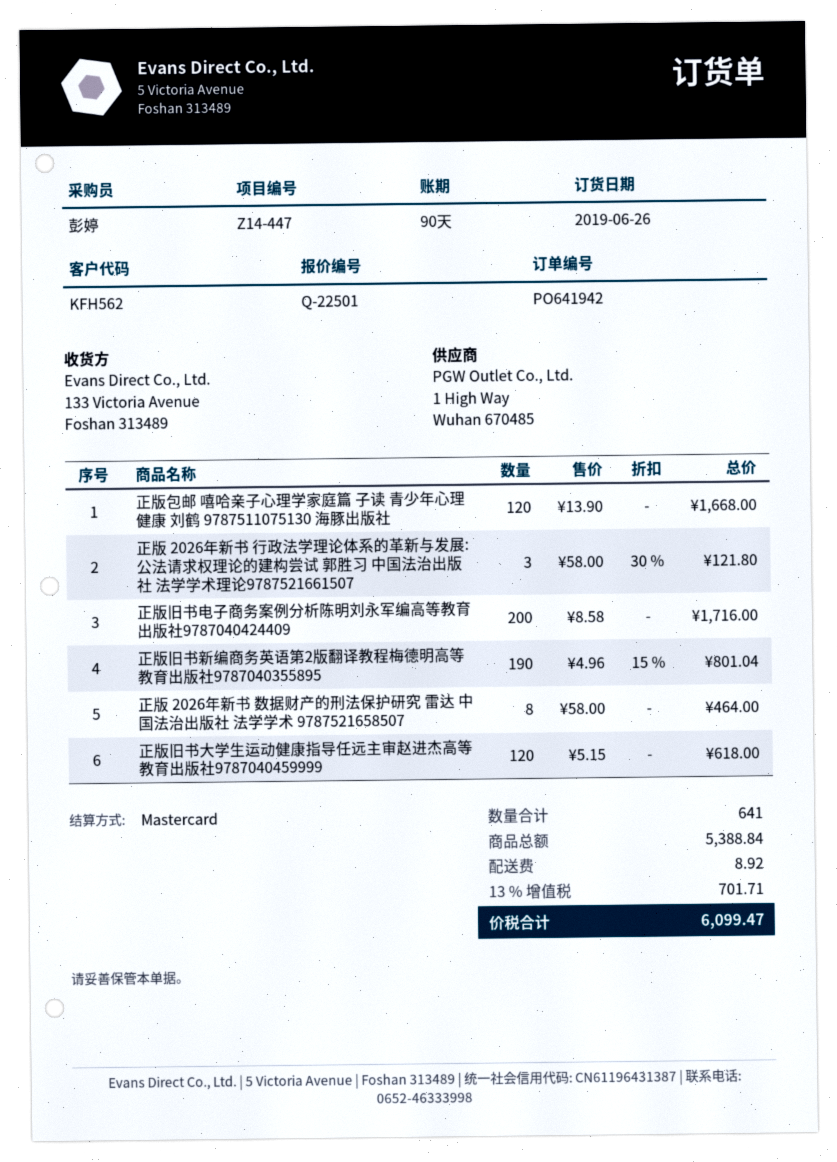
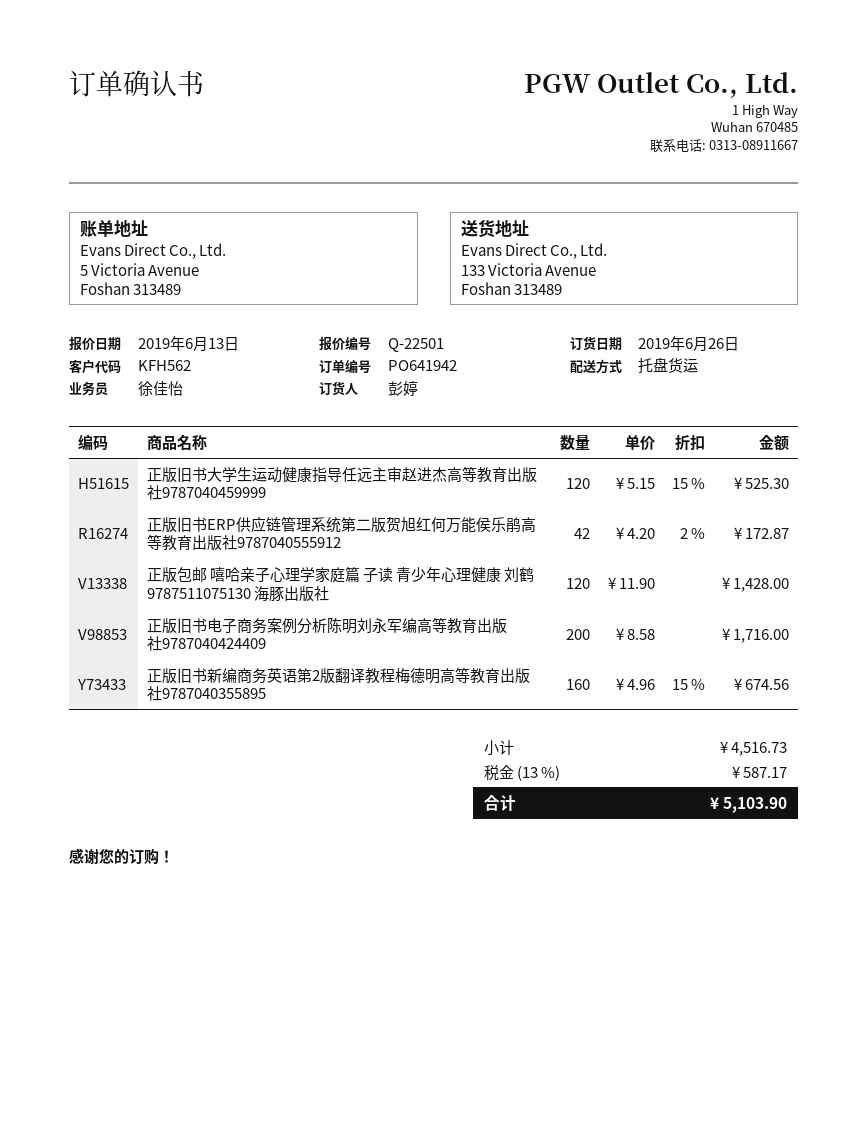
正版包邮 嘻哈亲子心理学家庭篇 子读 青少年心理健康 刘鹤 9787511075130 海豚出版社: 120 x 13.90 = 1668.00 -> 120 x 11.90 = 1428.00
正版 2026年新书 行政法学理论体系的革新与发展:公法请求权理论的建构尝试 郭胜习 中国法治出版社 法学学术理论9787521661507: 3 x 58.00 - 30% = 121.80 -> none
正版旧书新编商务英语第2版翻译教程梅德明高等教育出版社9787040355895: 190 x 4.96 - 15% = 801.04 -> 160 x 4.96 - 15% = 674.56
正版 2026年新书 数据财产的刑法保护研究 雷达 中国法治出版社 法学学术 9787521658507: 8 x 58.00 = 464.00 -> none
正版旧书大学生运动健康指导任远主审赵进杰高等教育出版社9787040459999: 120 x 5.15 = 618.00 -> 120 x 5.15 - 15% = 525.30
正版旧书ERP供应链管理系统第二版贺旭红何万能侯乐鹃高等教育出版社9787040555912: none -> 42 x 4.20 - 2% = 172.87
subtotal: 5388.84 -> 4516.73
shipping: 8.92 -> none
tax: 13% = 701.71 -> 13% = 587.17
total: 6099.47 -> 5103.90

